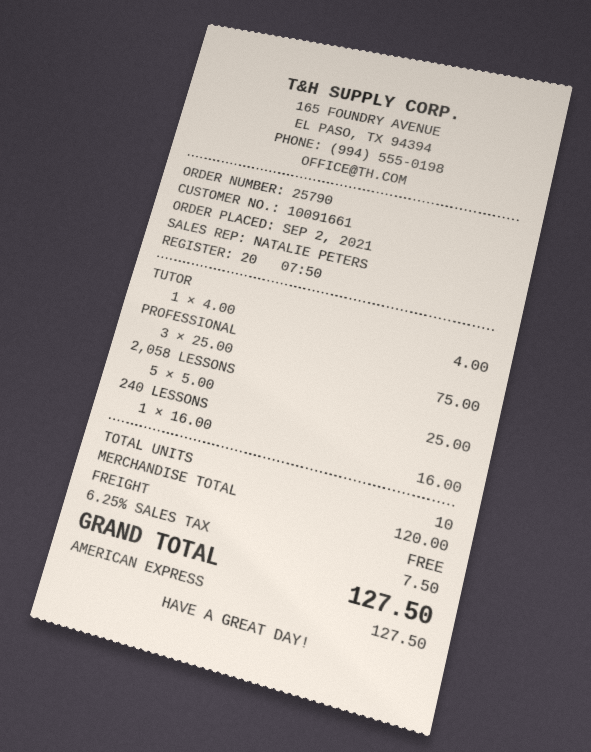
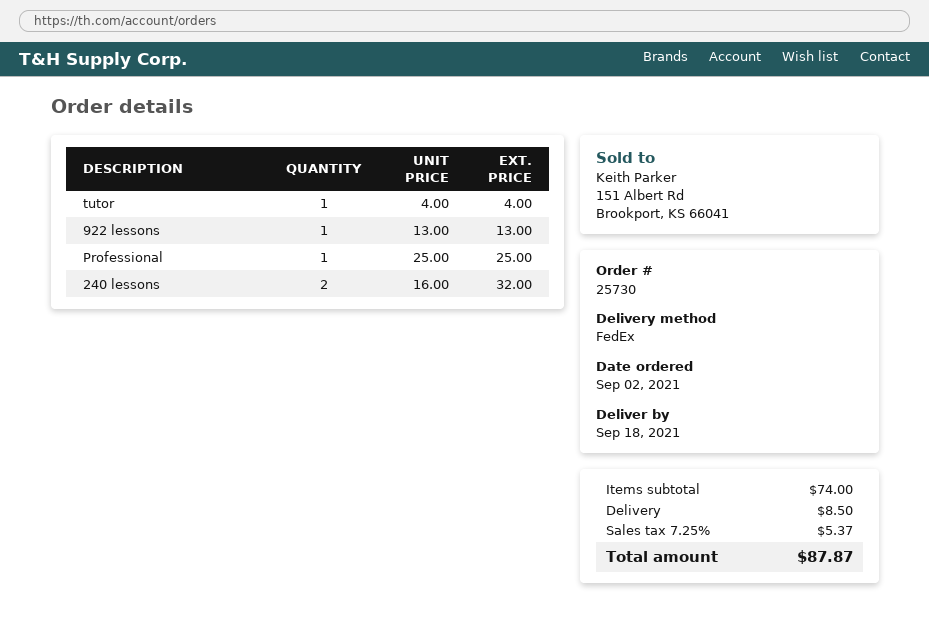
order number: 25790 -> 25730
PROFESSIONAL: 3 x 25.00 = 75.00 -> 1 x 25.00 = 25.00
2,058 LESSONS: 5 x 5.00 = 25.00 -> none
240 LESSONS: 1 x 16.00 = 16.00 -> 2 x 16.00 = 32.00
922 lessons: none -> 1 x 13.00 = 13.00
subtotal: 120.00 -> 74.00
shipping: 0.00 -> 8.50
tax: 6.25% = 7.50 -> 7.25% = 5.37
total: 127.50 -> 87.87

